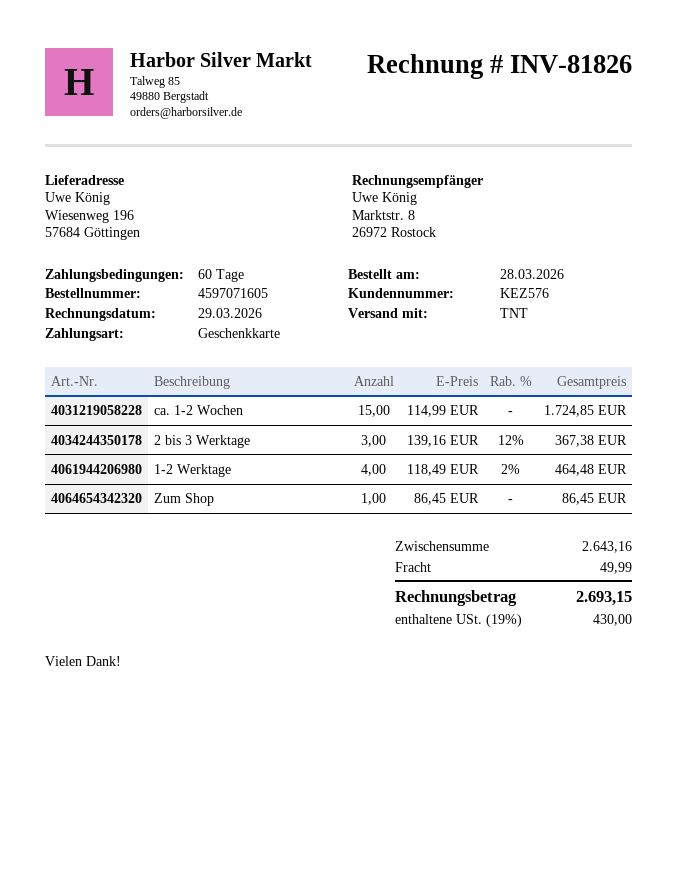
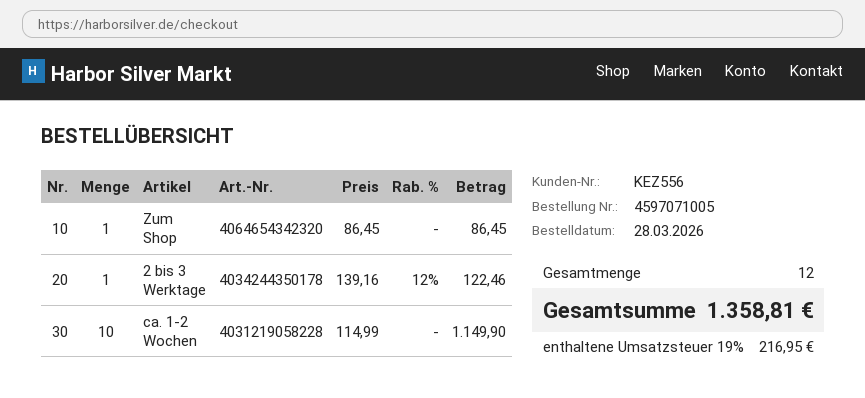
order number: 4597071605 -> 4597071005
customer number: KEZ576 -> KEZ556
ca. 1-2 Wochen: 15 x 114.99 = 1724.85 -> 10 x 114.99 = 1149.90
2 bis 3 Werktage: 3 x 139.16 - 12% = 367.38 -> 1 x 139.16 - 12% = 122.46
1-2 Werktage: 4 x 118.49 - 2% = 464.48 -> none
shipping: 49.99 -> none
tax: 19% = 430.00 -> 19% = 216.95
total: 2693.15 -> 1358.81

